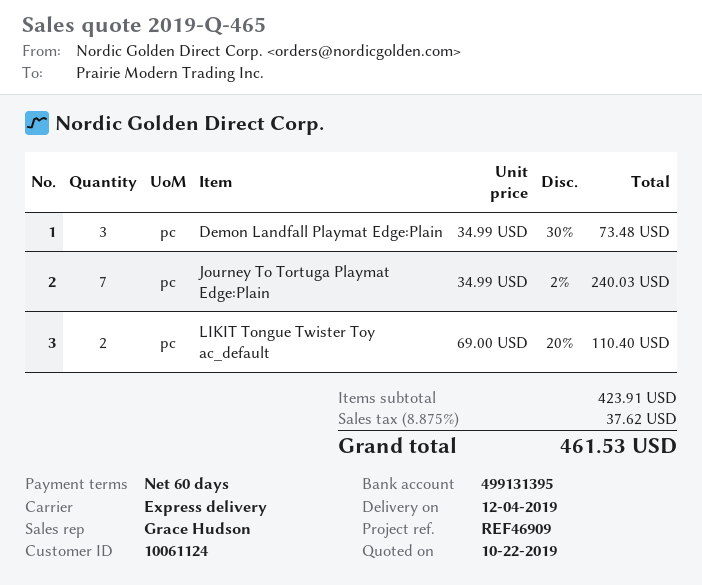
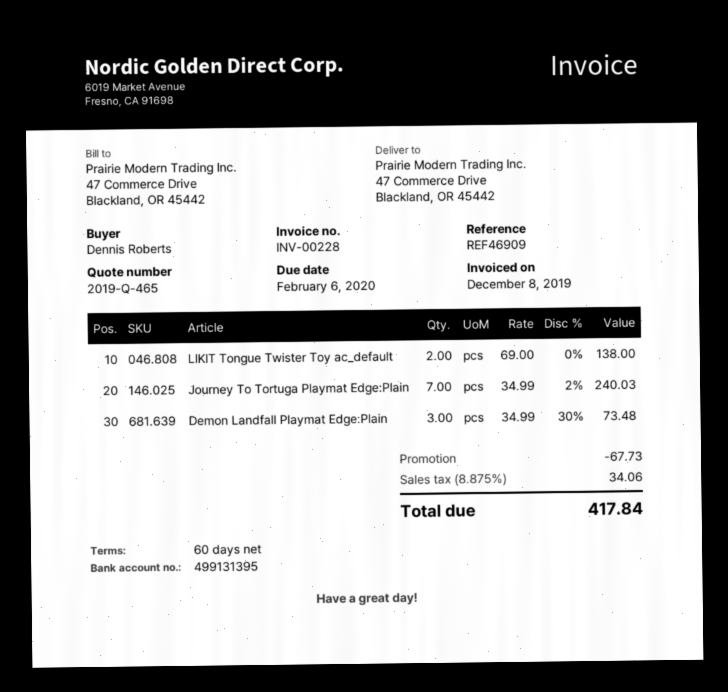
LIKIT Tongue Twister Toy ac_default: 2 x 69.00 - 20% = 110.40 -> 2 x 69.00 = 138.00
discount: none -> 67.73
tax: 8.875% = 37.62 -> 8.875% = 34.06
total: 461.53 -> 417.84

